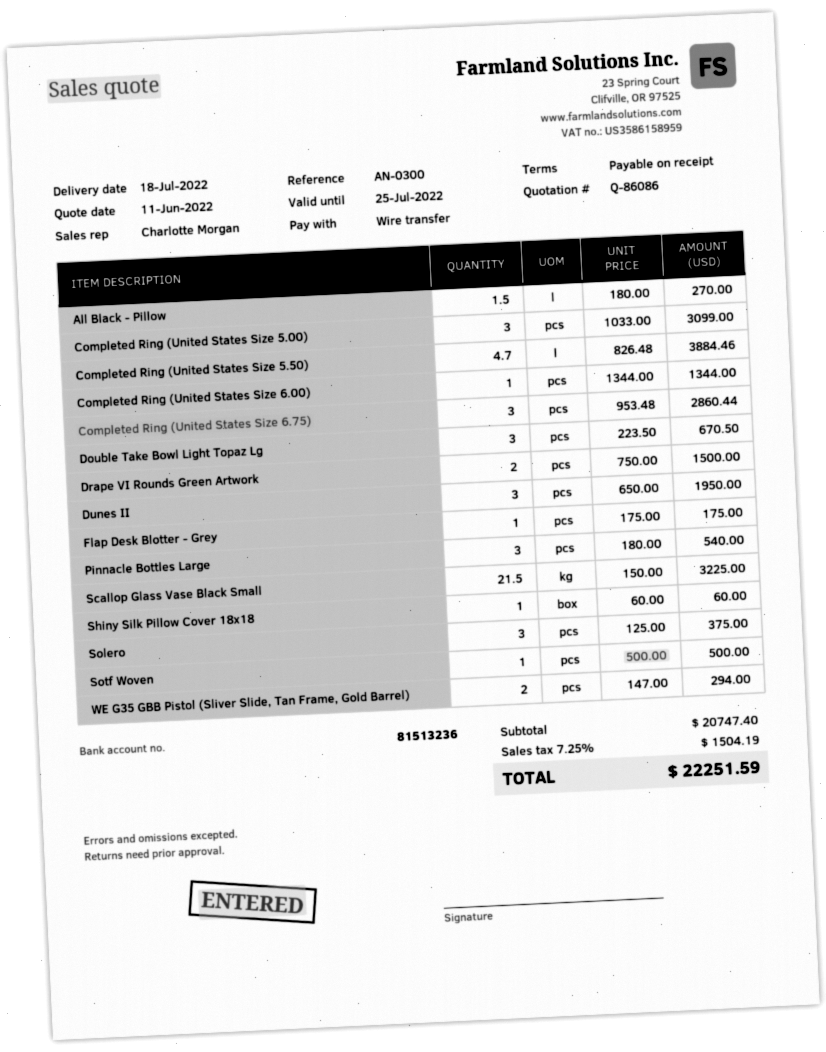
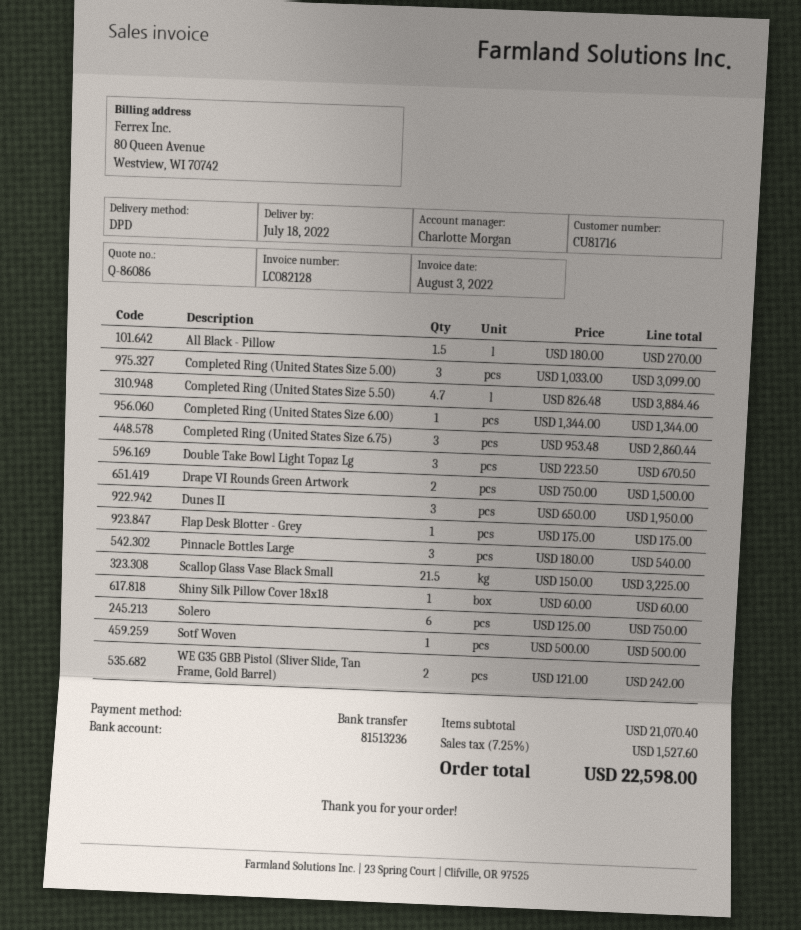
Solero: 3 x 125.00 = 375.00 -> 6 x 125.00 = 750.00
WE G35 GBB Pistol (Sliver Slide, Tan Frame, Gold Barrel): 2 x 147.00 = 294.00 -> 2 x 121.00 = 242.00
subtotal: 20747.40 -> 21070.40
tax: 7.25% = 1504.19 -> 7.25% = 1527.60
total: 22251.59 -> 22598.00

